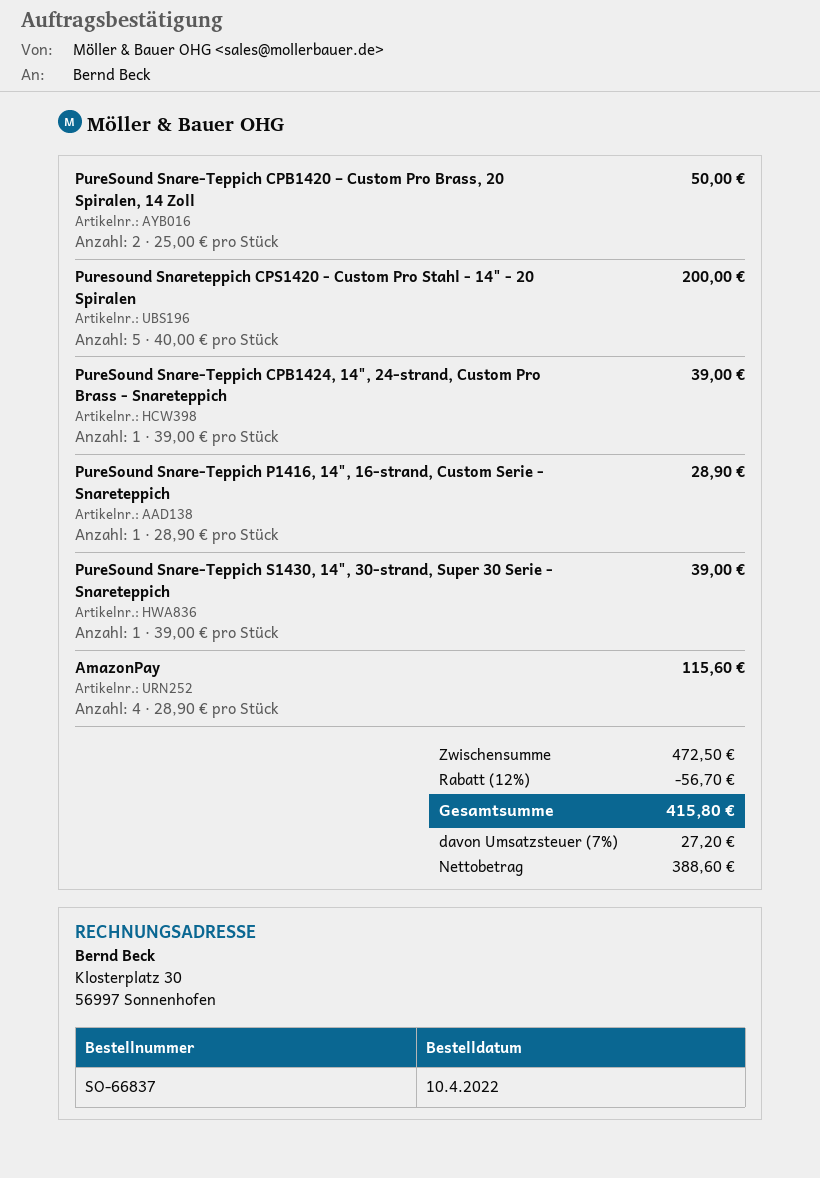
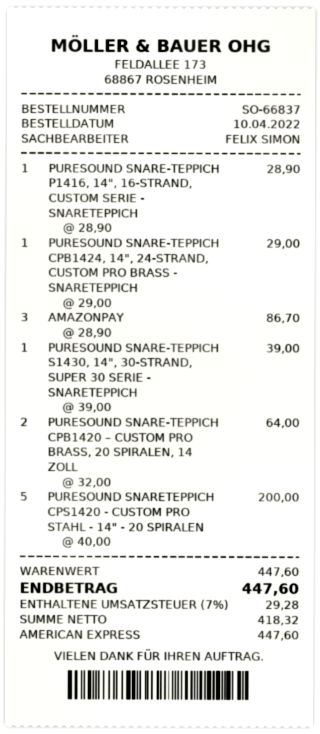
PureSound Snare-Teppich CPB1420 – Custom Pro Brass, 20 Spiralen, 14 Zoll: 2 x 25.00 = 50.00 -> 2 x 32.00 = 64.00
PureSound Snare-Teppich CPB1424, 14", 24-strand, Custom Pro Brass - Snareteppich: 1 x 39.00 = 39.00 -> 1 x 29.00 = 29.00
AmazonPay: 4 x 28.90 = 115.60 -> 3 x 28.90 = 86.70
subtotal: 472.50 -> 447.60
discount: 12% = 56.70 -> none
net: 388.60 -> 418.32
tax: 7% = 27.20 -> 7% = 29.28
total: 415.80 -> 447.60

